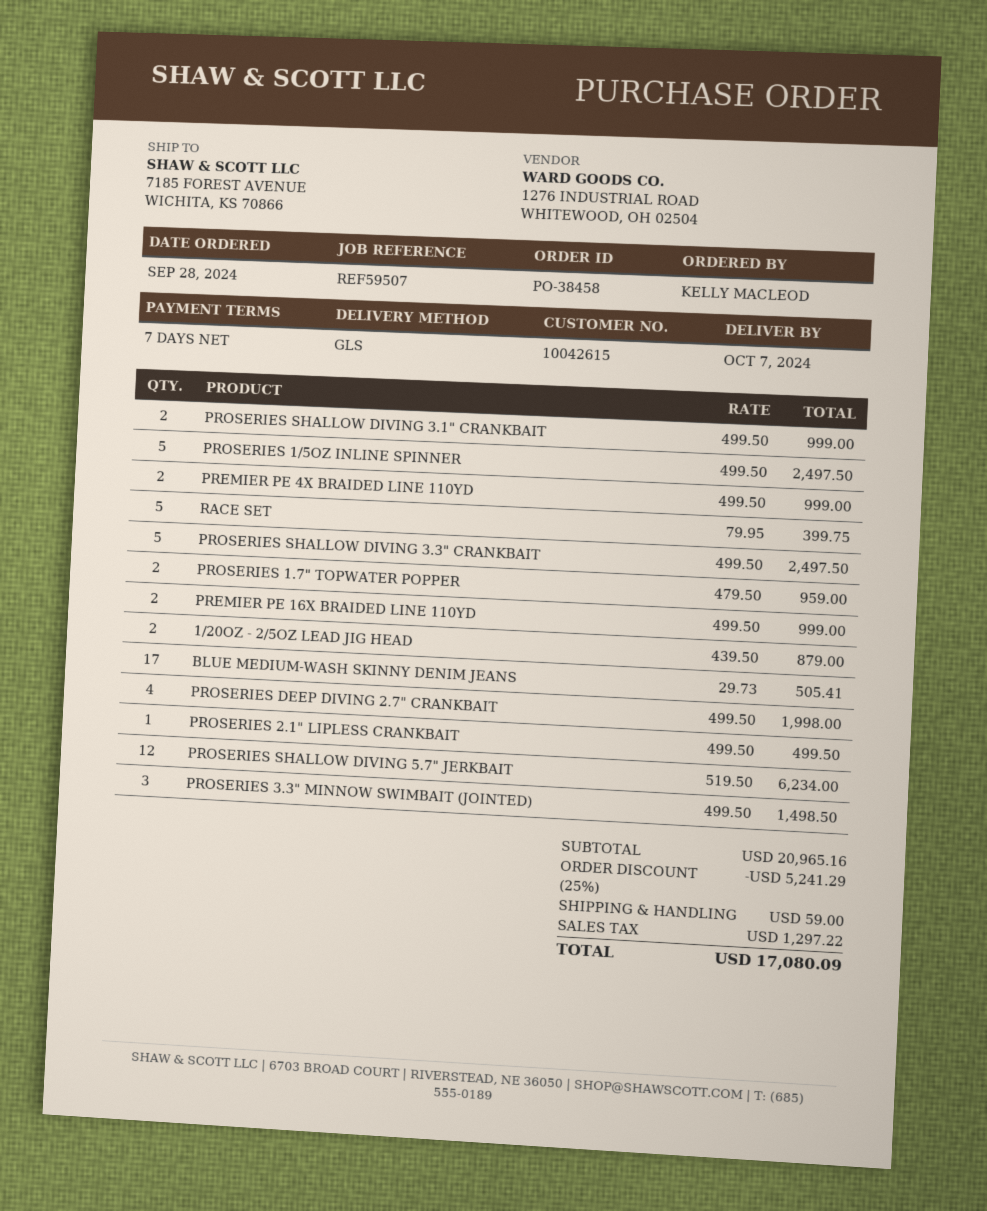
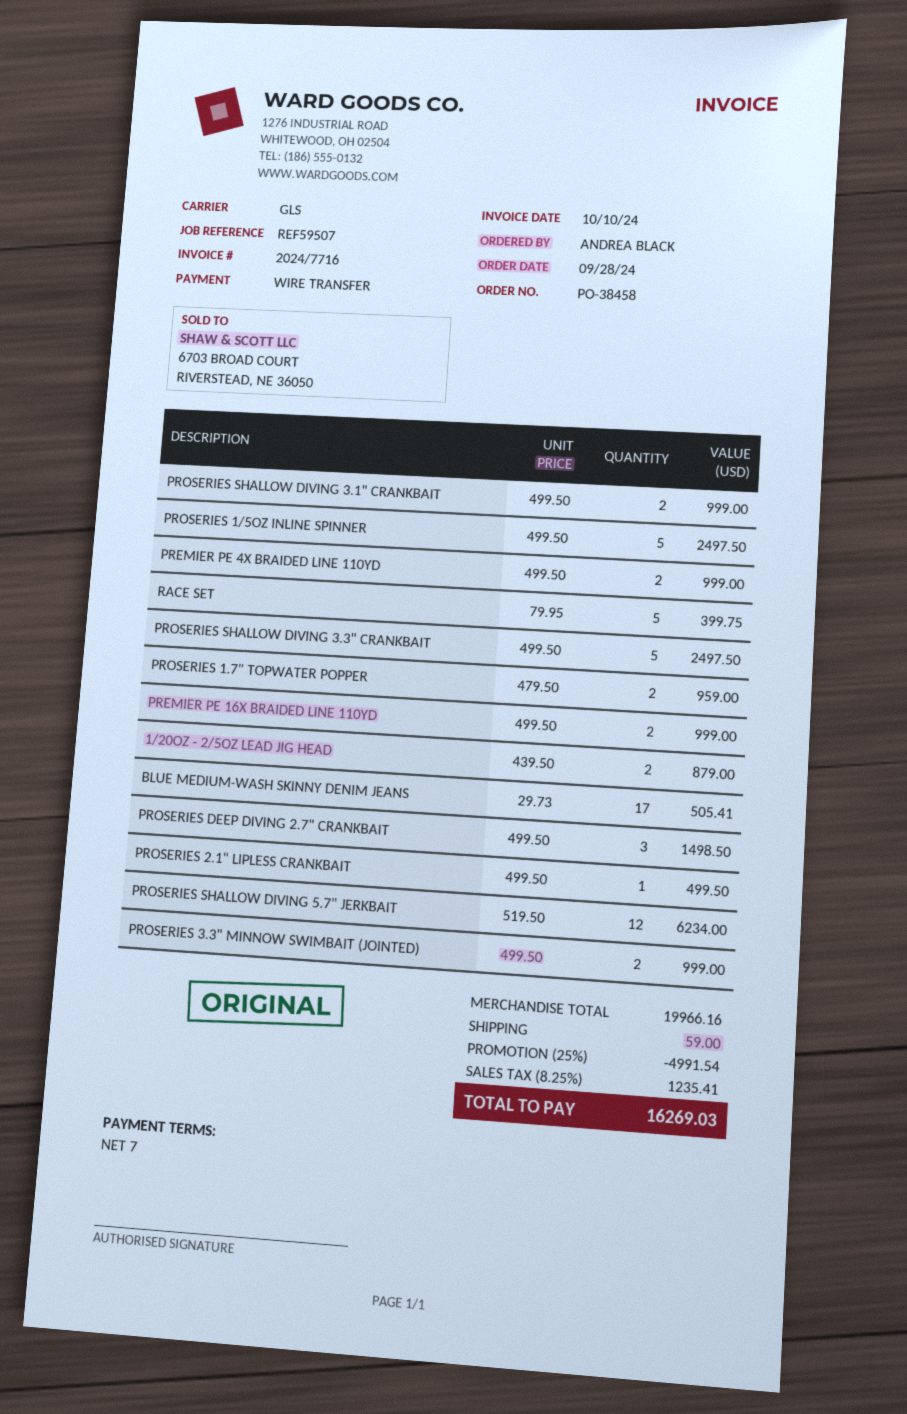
ordered by: KELLY MACLEOD -> ANDREA BLACK
PROSERIES DEEP DIVING 2.7" CRANKBAIT: 4 x 499.50 = 1998.00 -> 3 x 499.50 = 1498.50
PROSERIES 3.3" MINNOW SWIMBAIT (JOINTED): 3 x 499.50 = 1498.50 -> 2 x 499.50 = 999.00
subtotal: 20965.16 -> 19966.16
discount: 25% = 5241.29 -> 25% = 4991.54
tax: 1297.22 -> 1235.41
total: 17080.09 -> 16269.03

